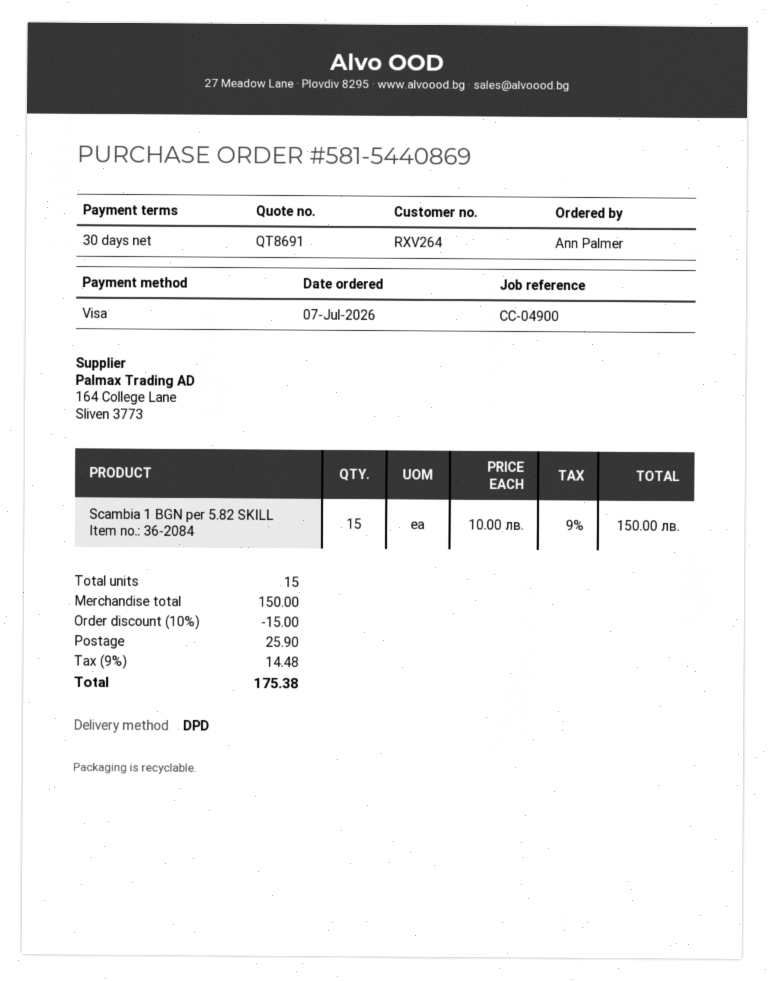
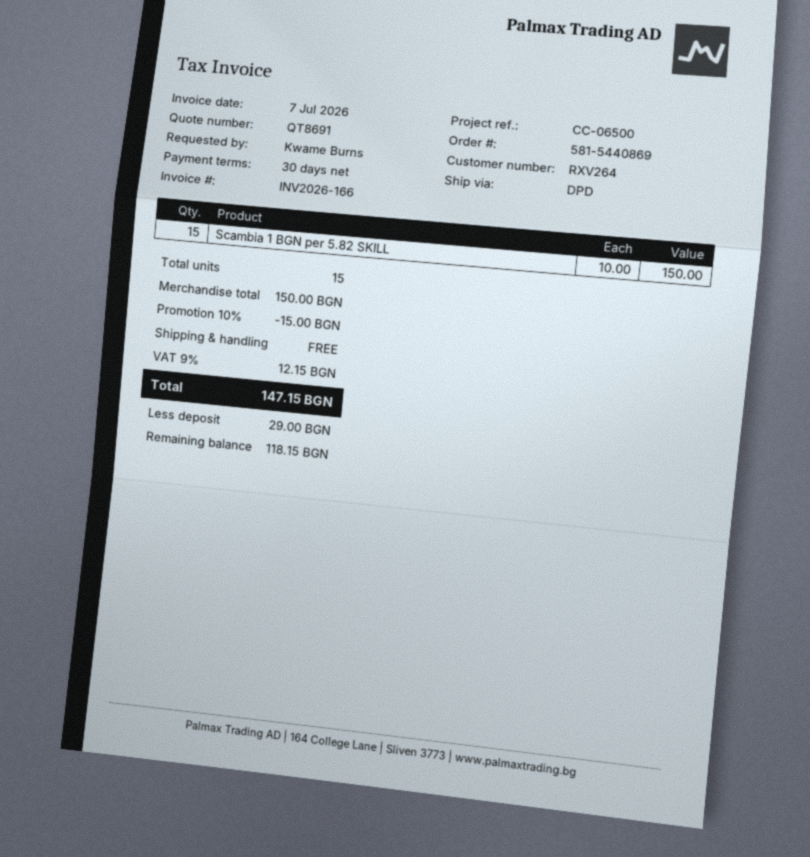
reference: CC-04900 -> CC-06500
ordered by: Ann Palmer -> Kwame Burns
shipping: 25.90 -> 0.00
tax: 9% = 14.48 -> 9% = 12.15
total: 175.38 -> 147.15

